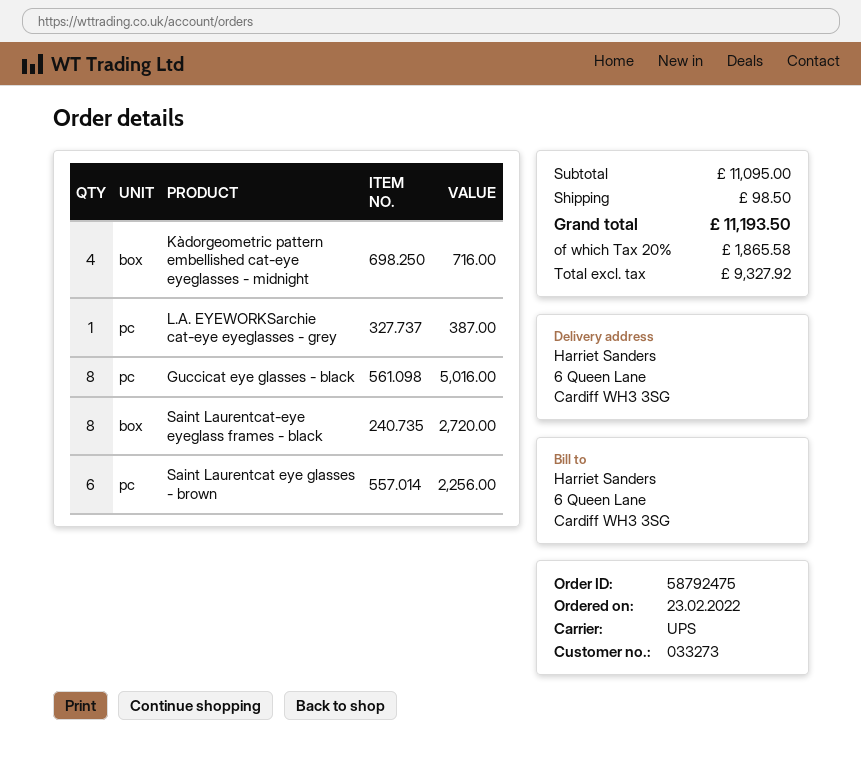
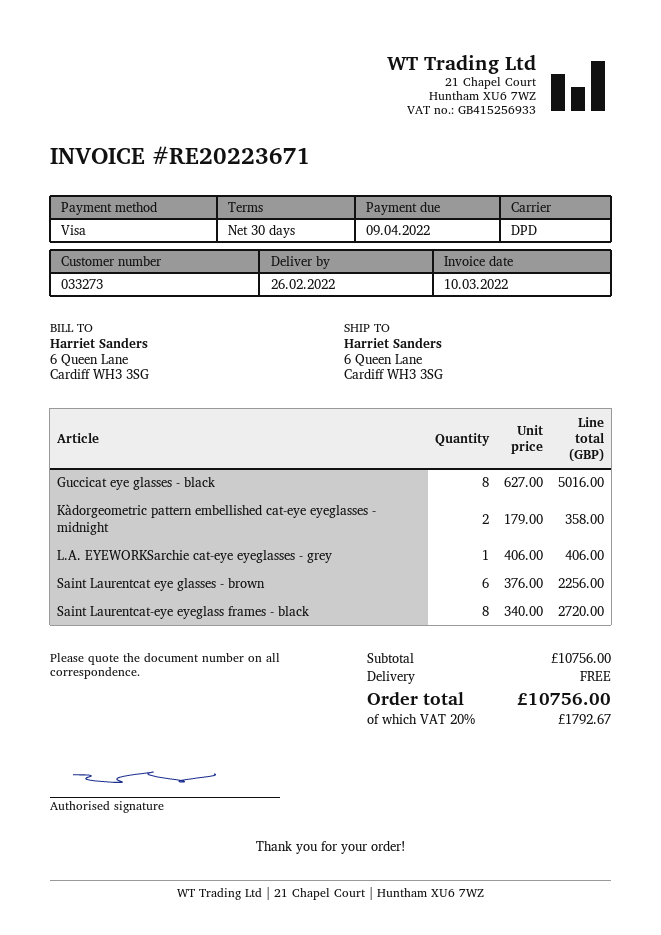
shipping method: UPS -> DPD
Kàdorgeometric pattern embellished cat-eye eyeglasses - midnight: 4 for 716.00 -> 2 for 358.00
L.A. EYEWORKSarchie cat-eye eyeglasses - grey: 1 for 387.00 -> 1 for 406.00
subtotal: 11095.00 -> 10756.00
shipping: 98.50 -> 0.00
tax: 20% = 1865.58 -> 20% = 1792.67
total: 11193.50 -> 10756.00

